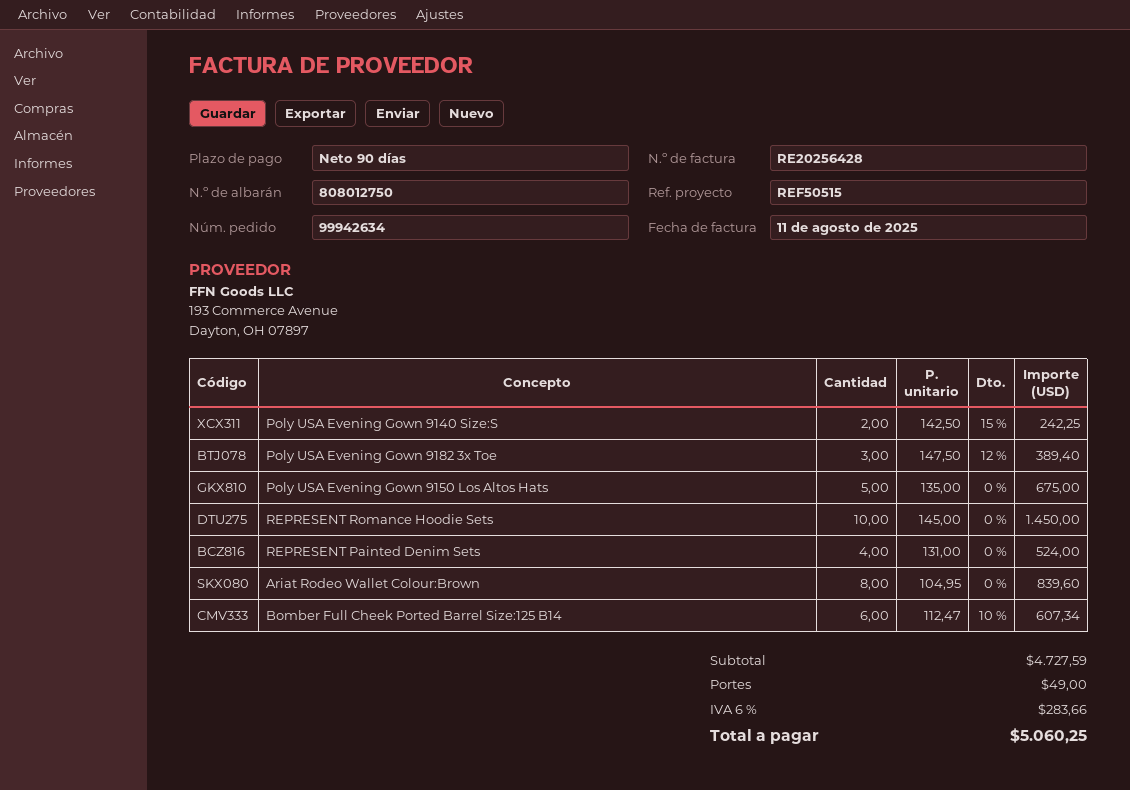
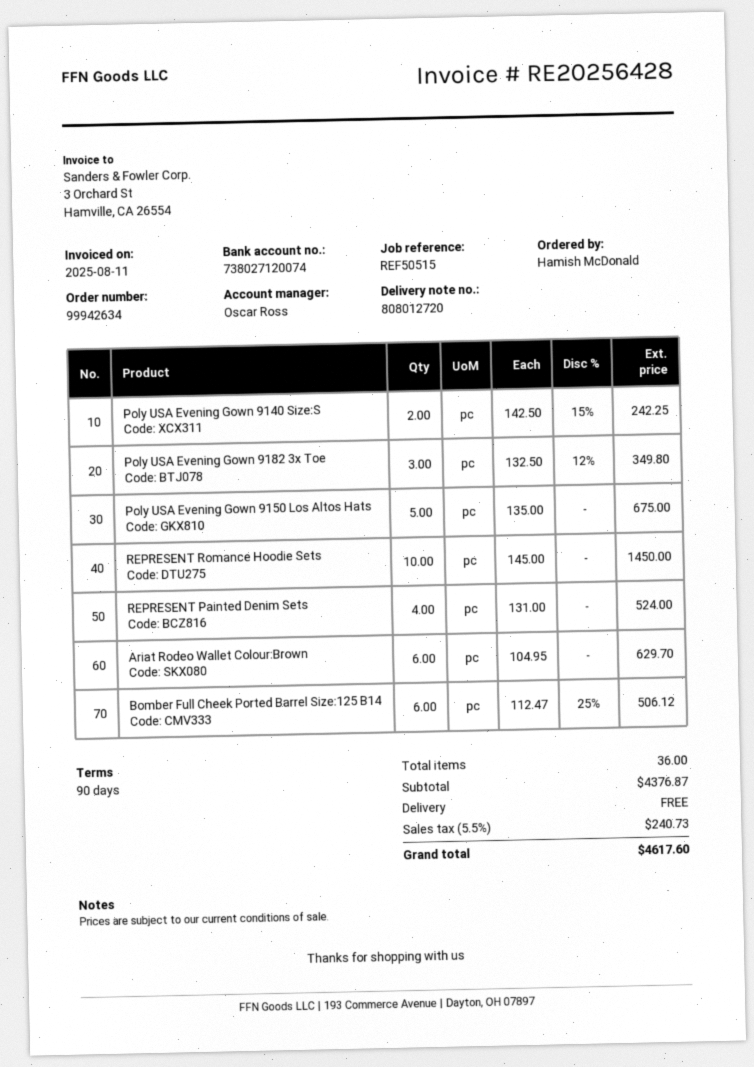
delivery note number: 808012750 -> 808012720
Poly USA Evening Gown 9182 3x Toe: 3 x 147.50 - 12% = 389.40 -> 3 x 132.50 - 12% = 349.80
Ariat Rodeo Wallet Colour:Brown: 8 x 104.95 = 839.60 -> 6 x 104.95 = 629.70
Bomber Full Cheek Ported Barrel Size:125 B14: 6 x 112.47 - 10% = 607.34 -> 6 x 112.47 - 25% = 506.12
subtotal: 4727.59 -> 4376.87
shipping: 49.00 -> 0.00
tax: 6% = 283.66 -> 5.5% = 240.73
total: 5060.25 -> 4617.60

